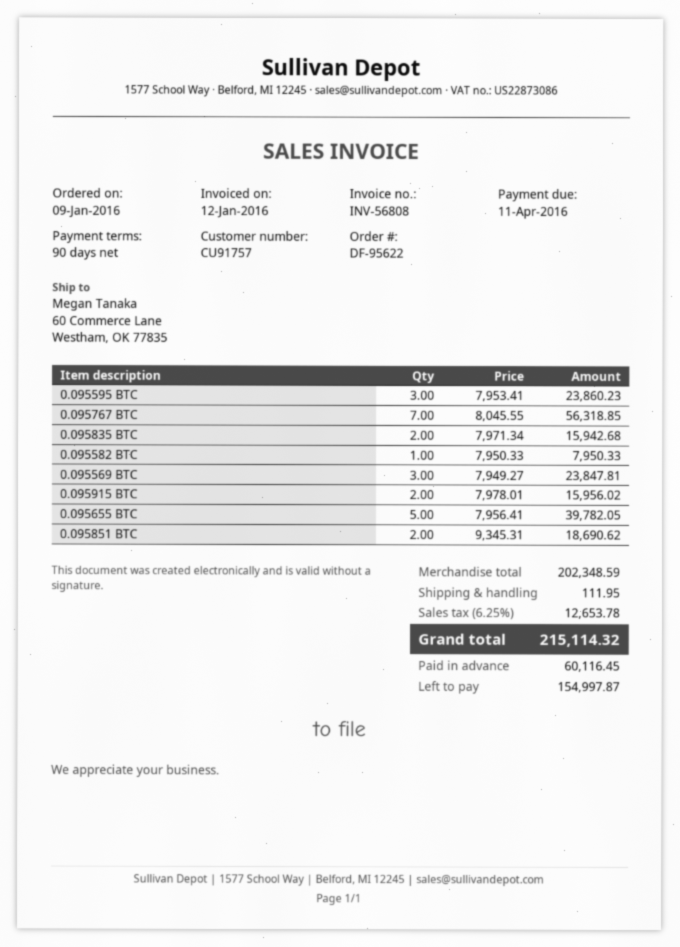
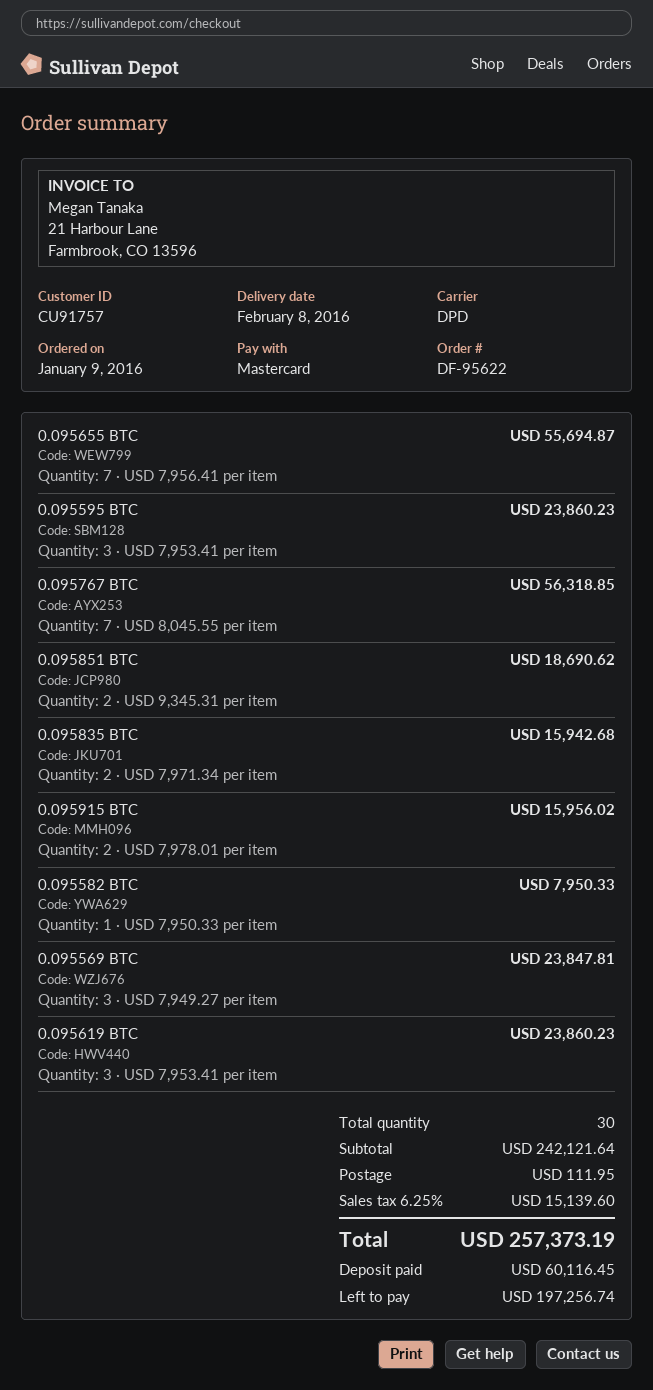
0.095655 BTC: 5 x 7956.41 = 39782.05 -> 7 x 7956.41 = 55694.87
0.095619 BTC: none -> 3 x 7953.41 = 23860.23
subtotal: 202348.59 -> 242121.64
tax: 6.25% = 12653.78 -> 6.25% = 15139.60
total: 215114.32 -> 257373.19
balance: 154997.87 -> 197256.74

